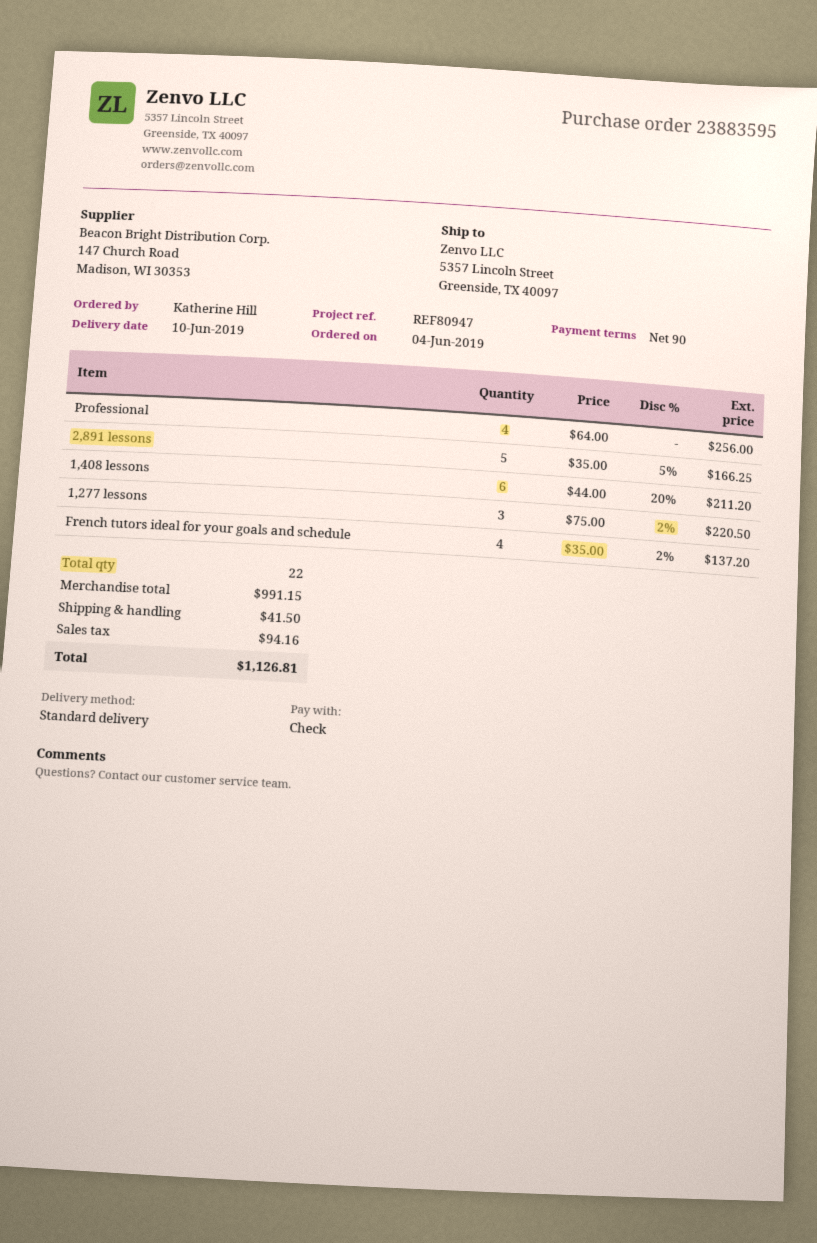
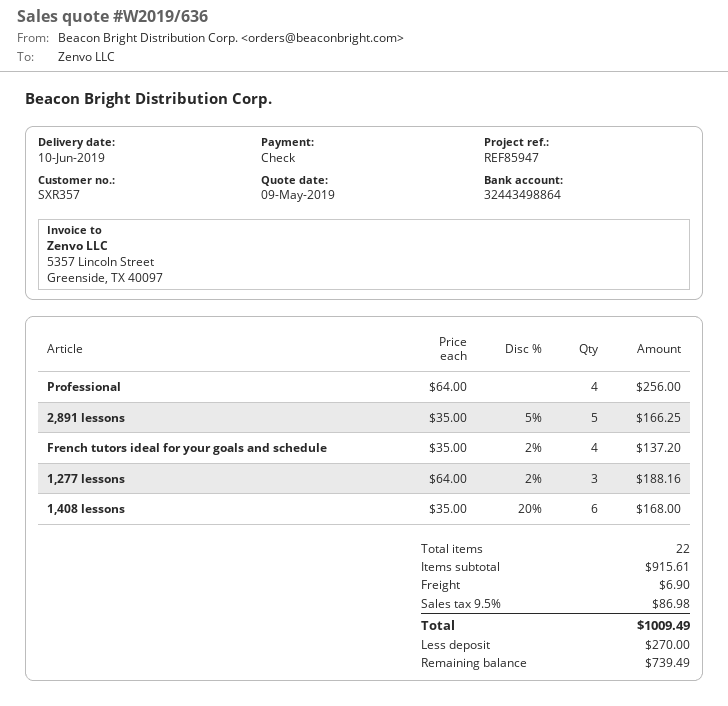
reference: REF80947 -> REF85947
1,408 lessons: 6 x 44.00 - 20% = 211.20 -> 6 x 35.00 - 20% = 168.00
1,277 lessons: 3 x 75.00 - 2% = 220.50 -> 3 x 64.00 - 2% = 188.16
subtotal: 991.15 -> 915.61
shipping: 41.50 -> 6.90
tax: 94.16 -> 86.98
total: 1126.81 -> 1009.49

